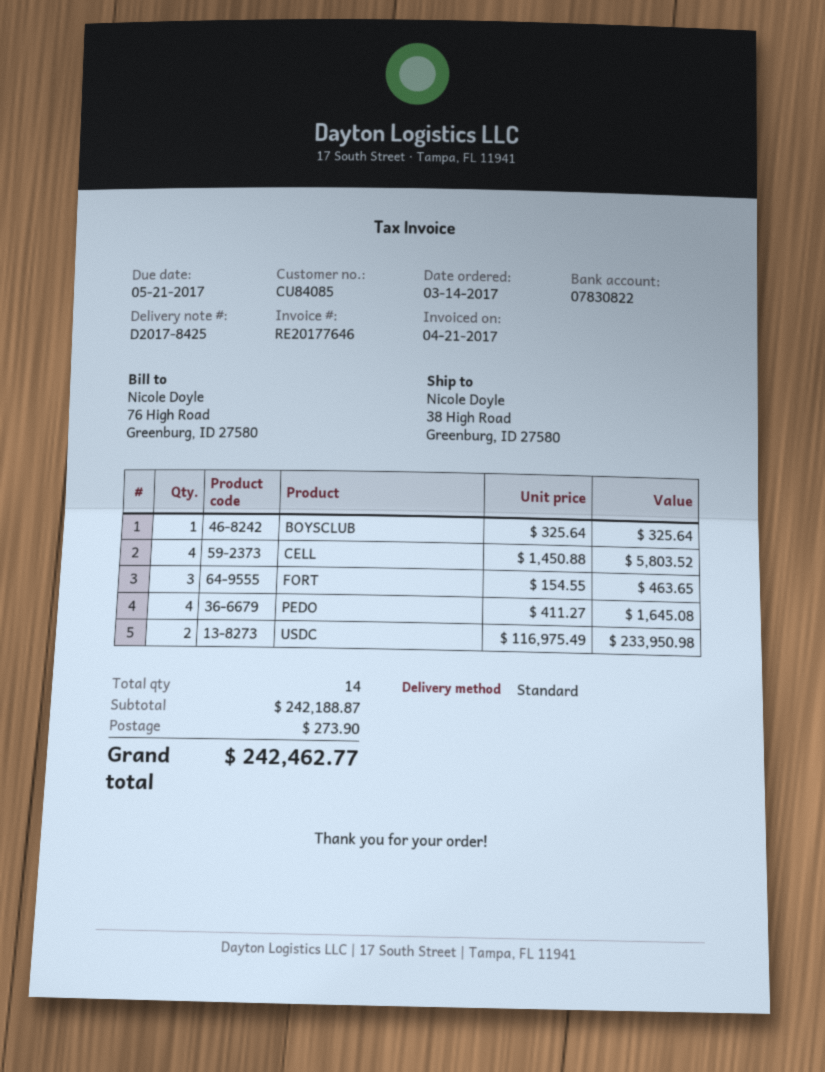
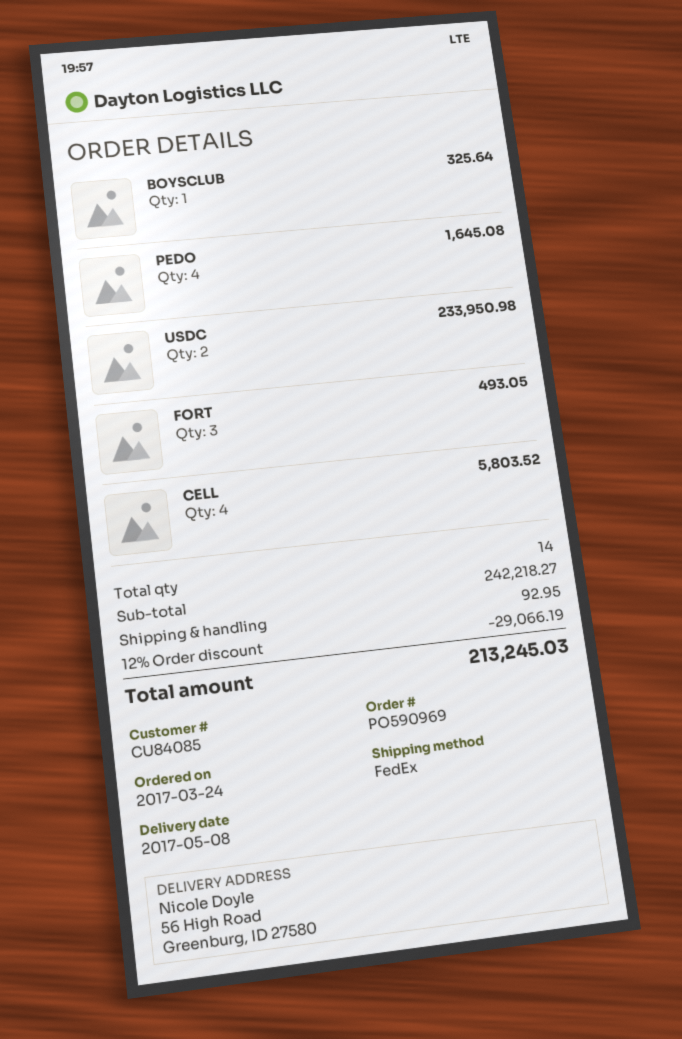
order date: 2017-03-14 -> 2017-03-24
shipping method: standard -> FedEx
ship to: 38 High Road, Greenburg, ID 27580 -> 56 High Road, Greenburg, ID 27580
FORT: 3 for 463.65 -> 3 for 493.05
subtotal: 242188.87 -> 242218.27
discount: none -> 12% = 29066.19
shipping: 273.90 -> 92.95
total: 242462.77 -> 213245.03

